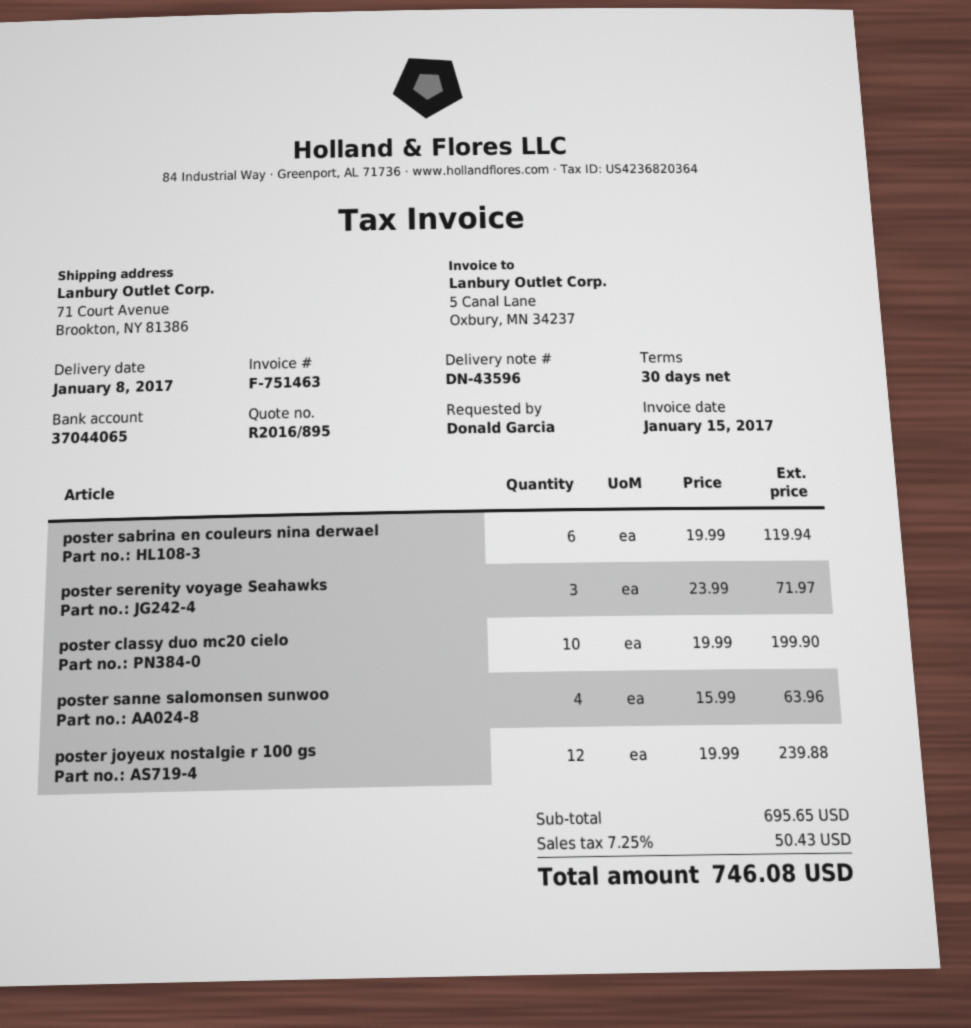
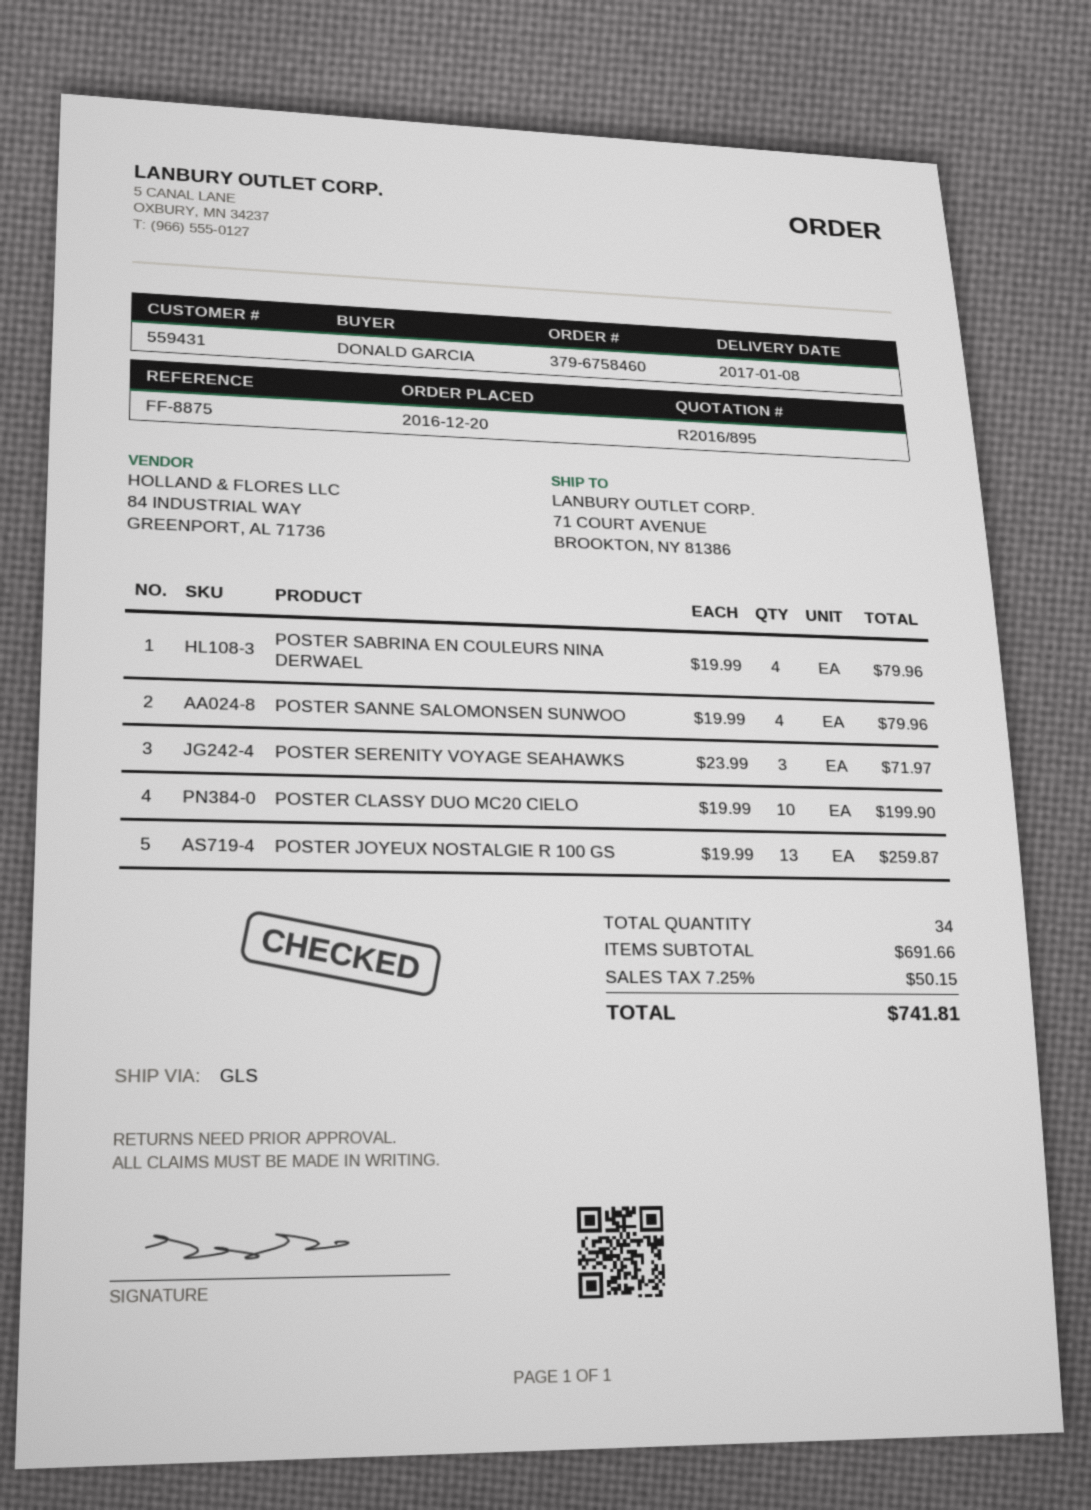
poster sabrina en couleurs nina derwael: 6 x 19.99 = 119.94 -> 4 x 19.99 = 79.96
poster sanne salomonsen sunwoo: 4 x 15.99 = 63.96 -> 4 x 19.99 = 79.96
poster joyeux nostalgie r 100 gs: 12 x 19.99 = 239.88 -> 13 x 19.99 = 259.87
subtotal: 695.65 -> 691.66
tax: 7.25% = 50.43 -> 7.25% = 50.15
total: 746.08 -> 741.81

